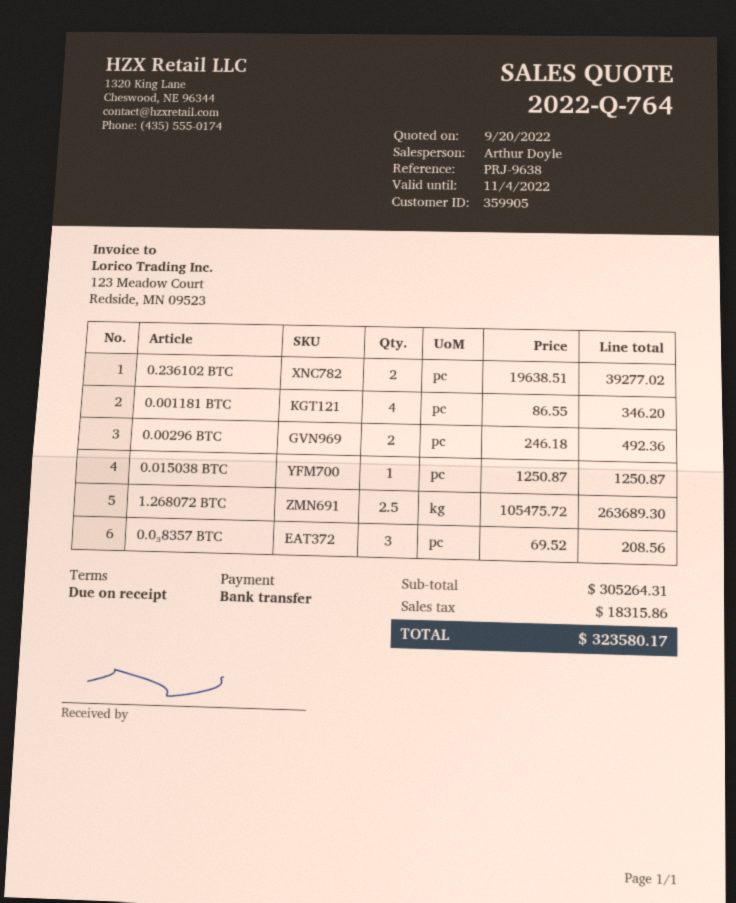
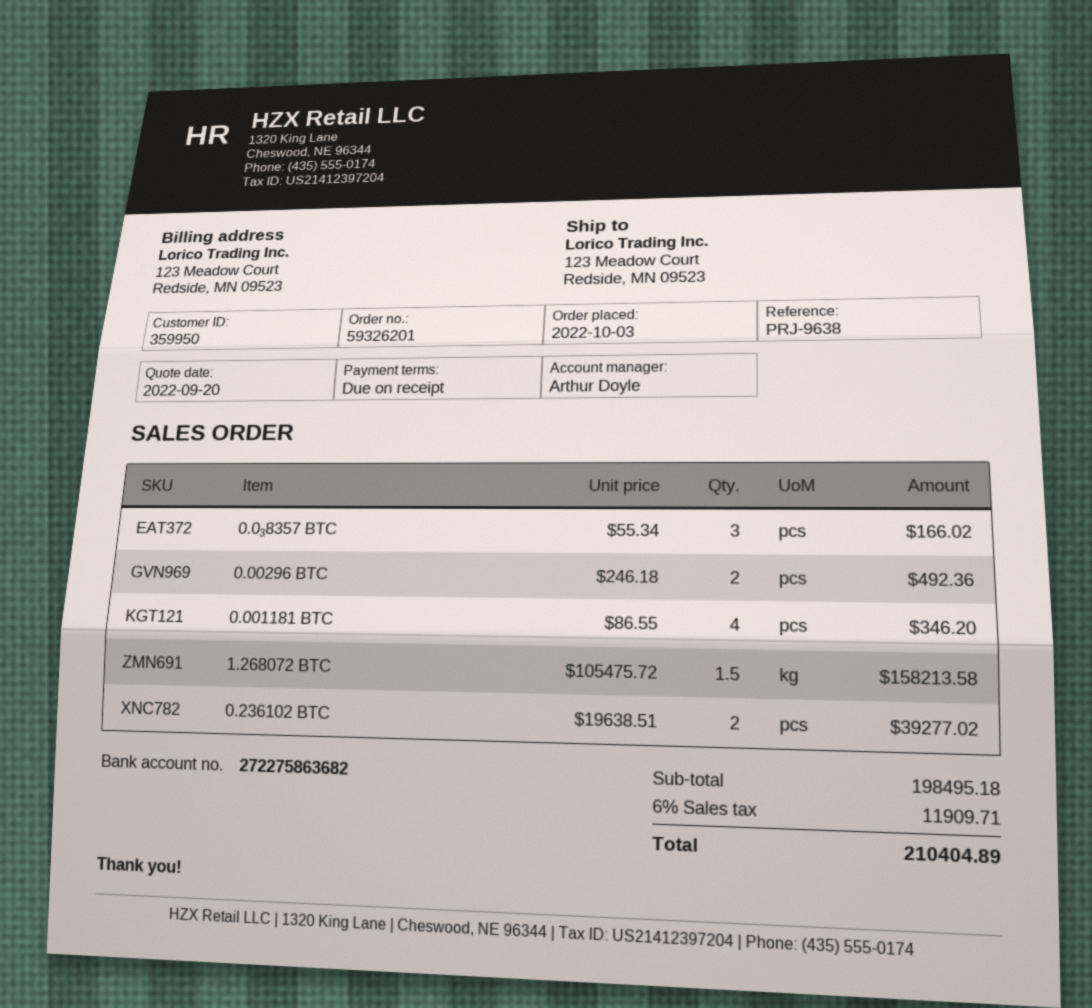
customer number: 359905 -> 359950
0.015038 BTC: 1 x 1250.87 = 1250.87 -> none
1.268072 BTC: 2.5 x 105475.72 = 263689.30 -> 1.5 x 105475.72 = 158213.58
0.0₃8357 BTC: 3 x 69.52 = 208.56 -> 3 x 55.34 = 166.02
subtotal: 305264.31 -> 198495.18
tax: 18315.86 -> 11909.71
total: 323580.17 -> 210404.89

